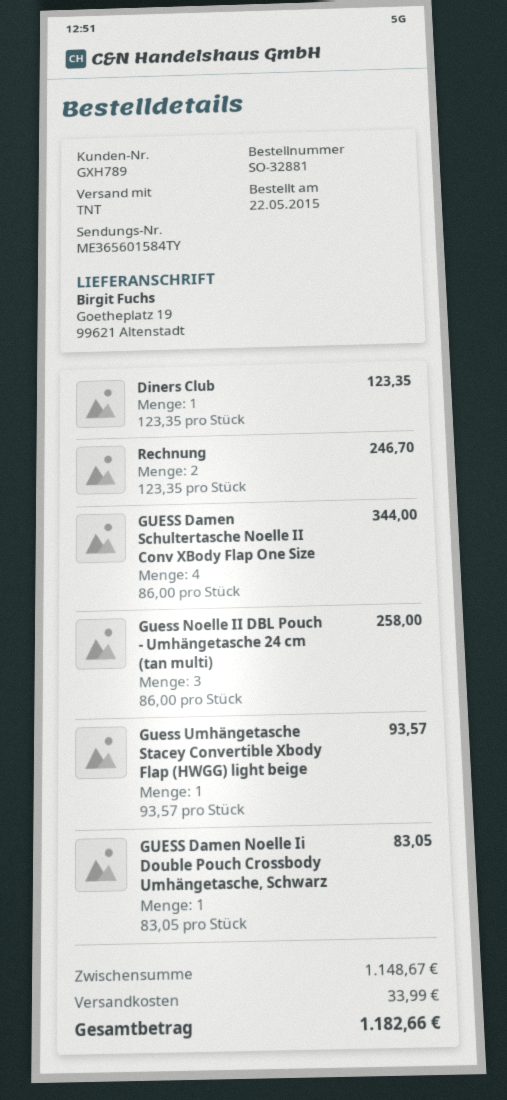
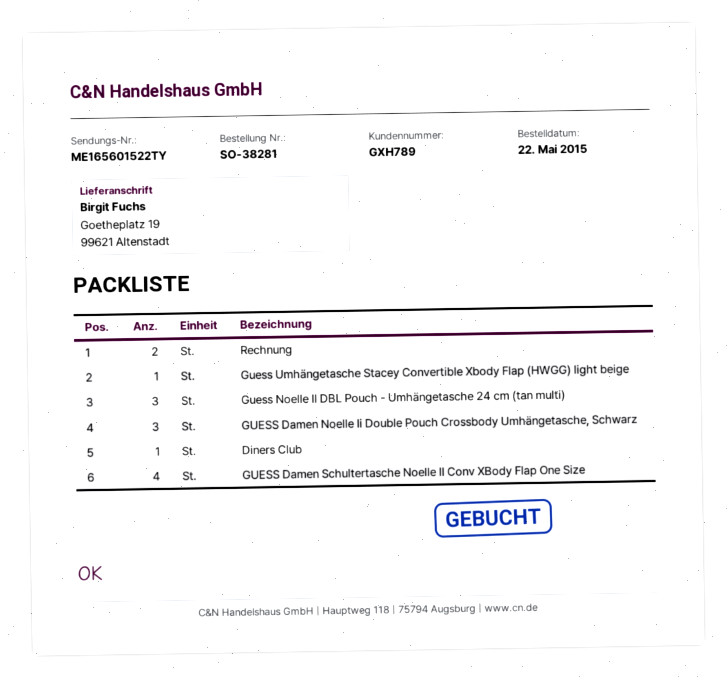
order number: SO-32881 -> SO-38281
tracking number: ME365601584TY -> ME165601522TY
GUESS Damen Noelle Ii Double Pouch Crossbody Umhängetasche, Schwarz: 1 -> 3

